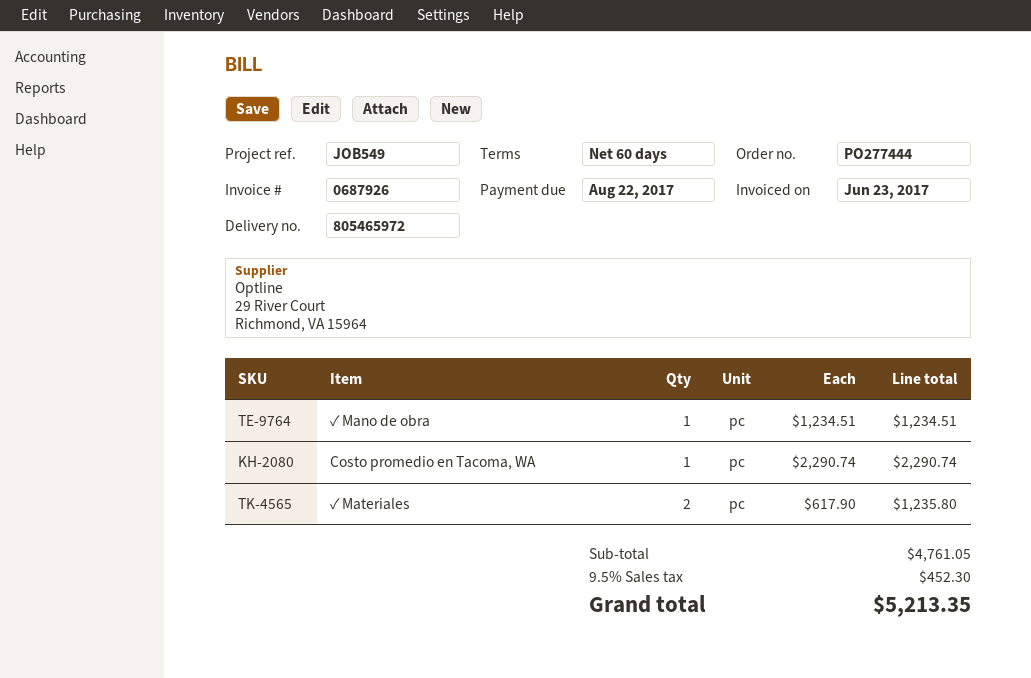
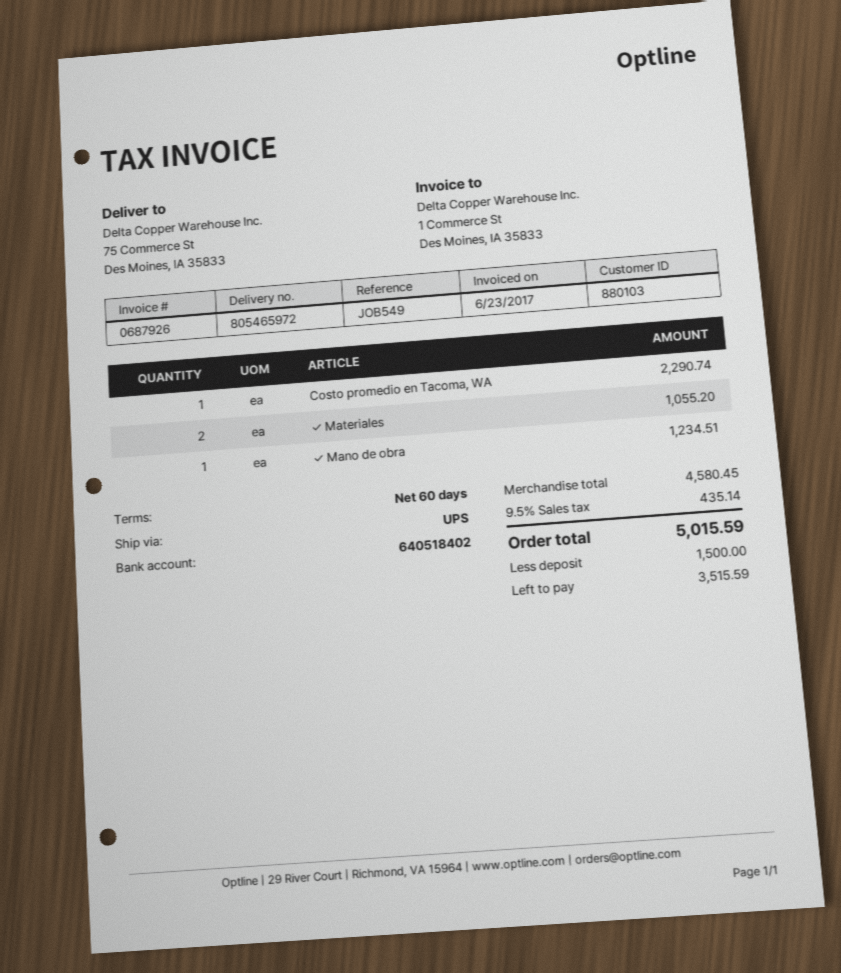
✓ Materiales: 2 for 1235.80 -> 2 for 1055.20
subtotal: 4761.05 -> 4580.45
tax: 9.5% = 452.30 -> 9.5% = 435.14
total: 5213.35 -> 5015.59

